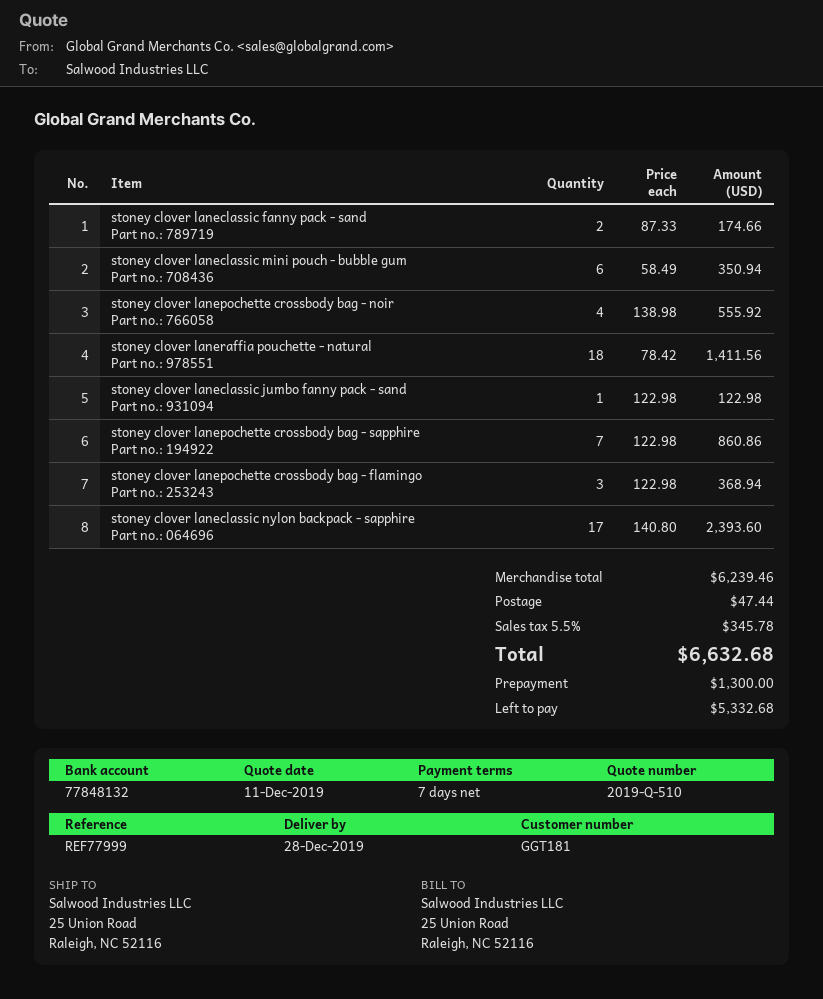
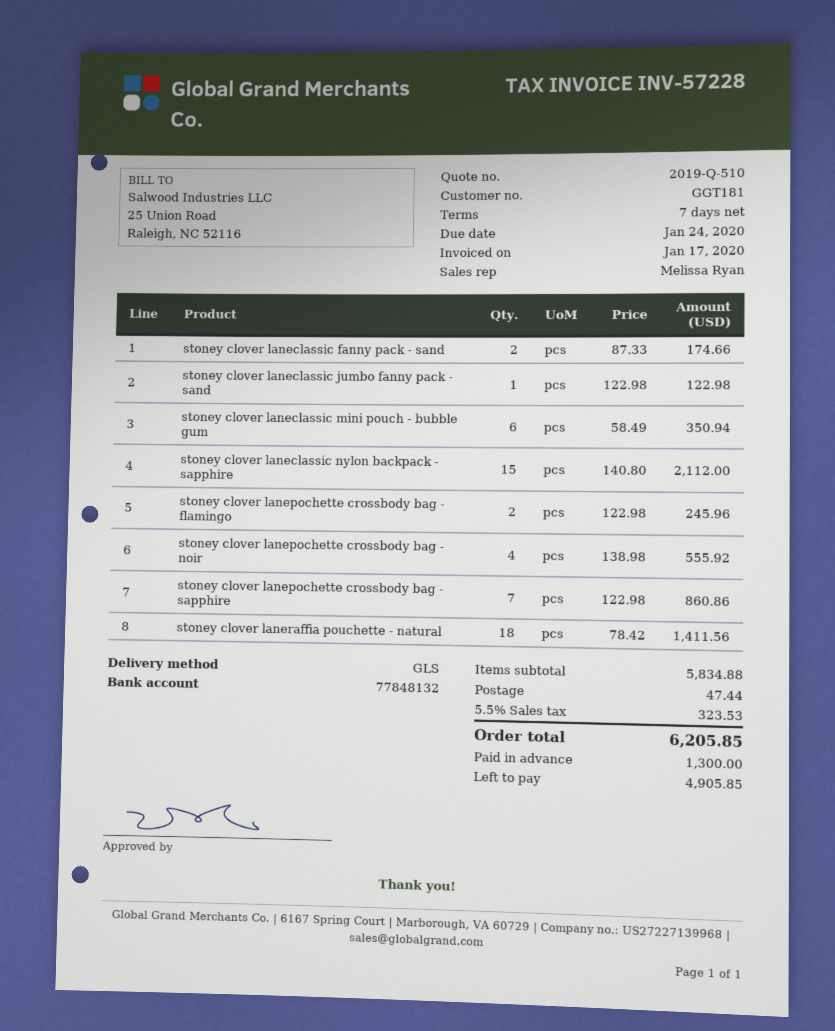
stoney clover lanepochette crossbody bag - flamingo: 3 x 122.98 = 368.94 -> 2 x 122.98 = 245.96
stoney clover laneclassic nylon backpack - sapphire: 17 x 140.80 = 2393.60 -> 15 x 140.80 = 2112.00
subtotal: 6239.46 -> 5834.88
tax: 5.5% = 345.78 -> 5.5% = 323.53
total: 6632.68 -> 6205.85
balance: 5332.68 -> 4905.85

